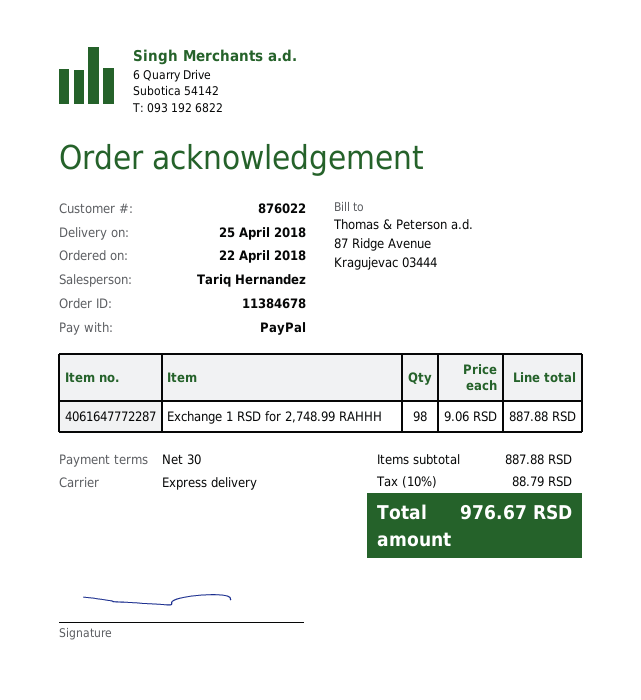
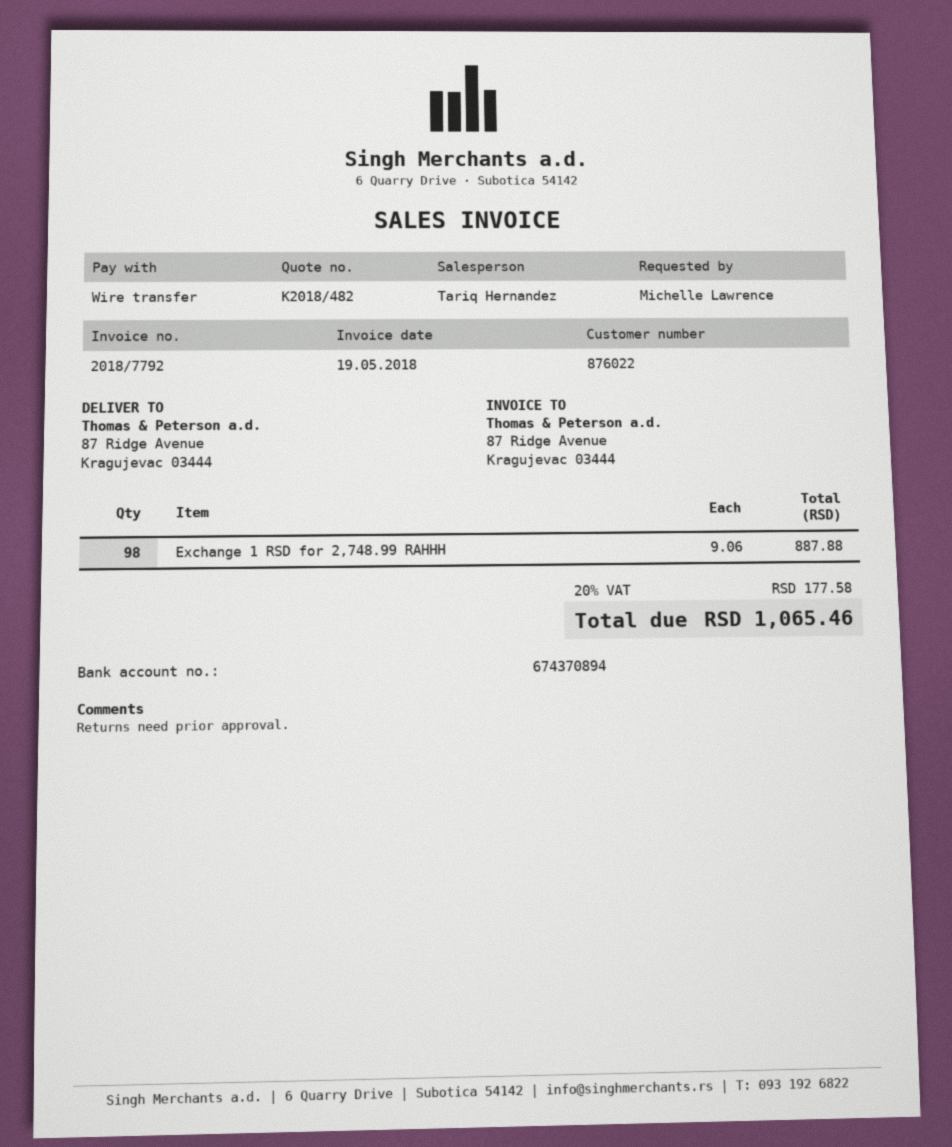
payment method: PayPal -> bank transfer
tax: 10% = 88.79 -> 20% = 177.58
total: 976.67 -> 1065.46

